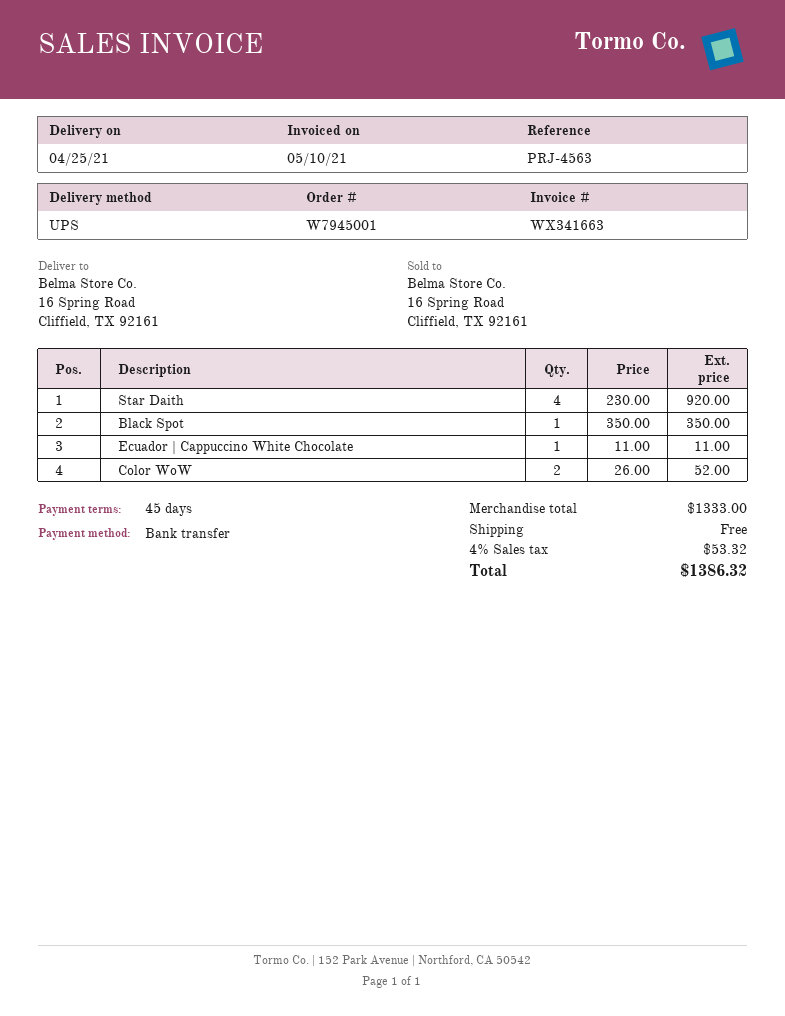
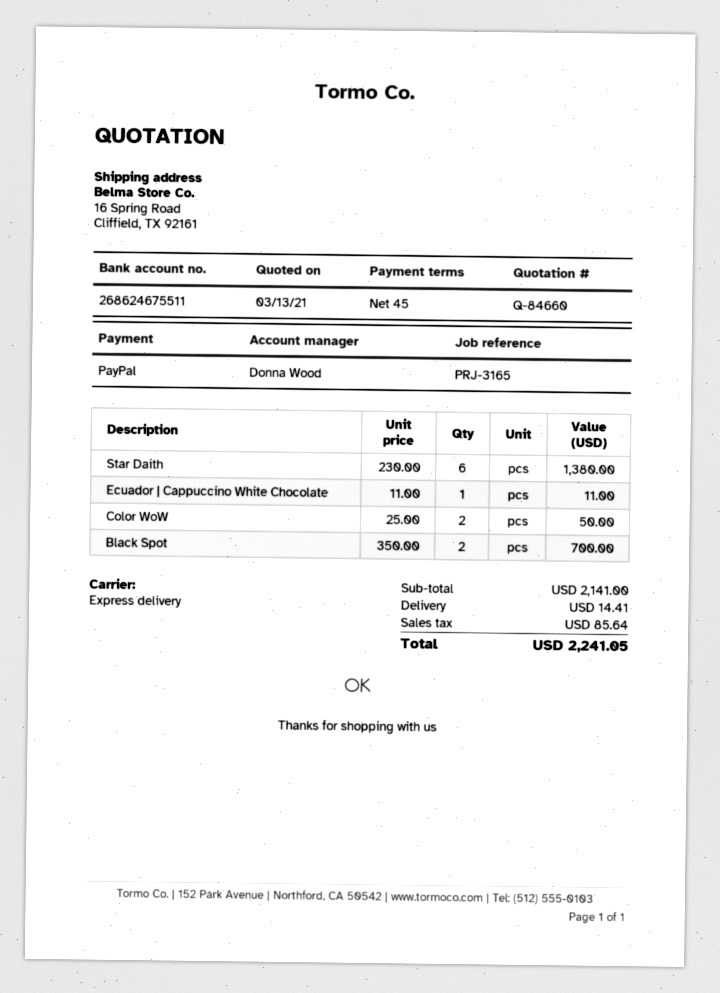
reference: PRJ-4563 -> PRJ-3165
payment method: bank transfer -> PayPal
shipping method: UPS -> express
Star Daith: 4 x 230.00 = 920.00 -> 6 x 230.00 = 1380.00
Black Spot: 1 x 350.00 = 350.00 -> 2 x 350.00 = 700.00
Color WoW: 2 x 26.00 = 52.00 -> 2 x 25.00 = 50.00
subtotal: 1333.00 -> 2141.00
shipping: 0.00 -> 14.41
tax: 53.32 -> 85.64
total: 1386.32 -> 2241.05

